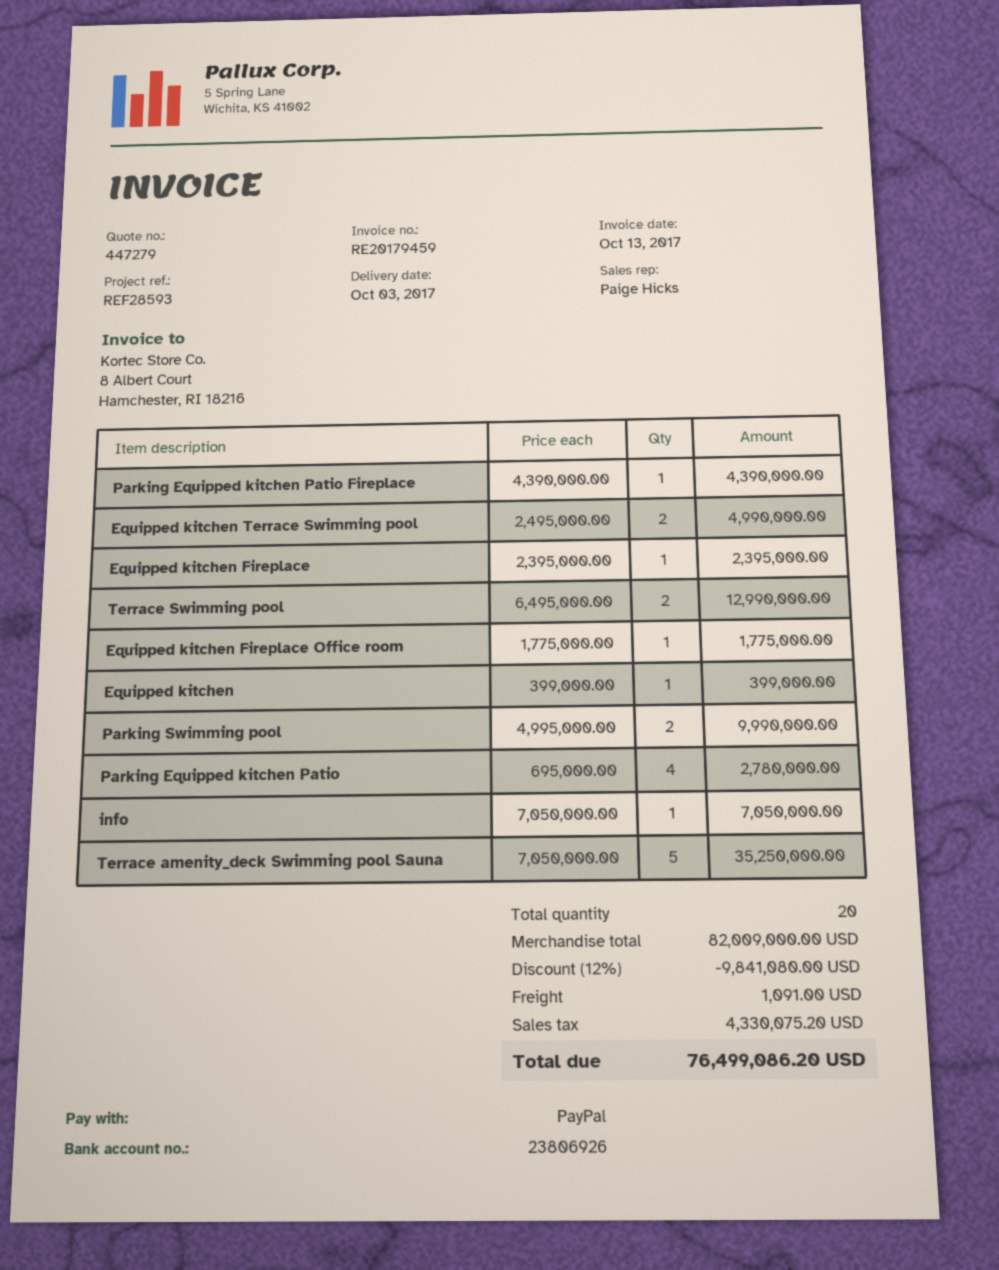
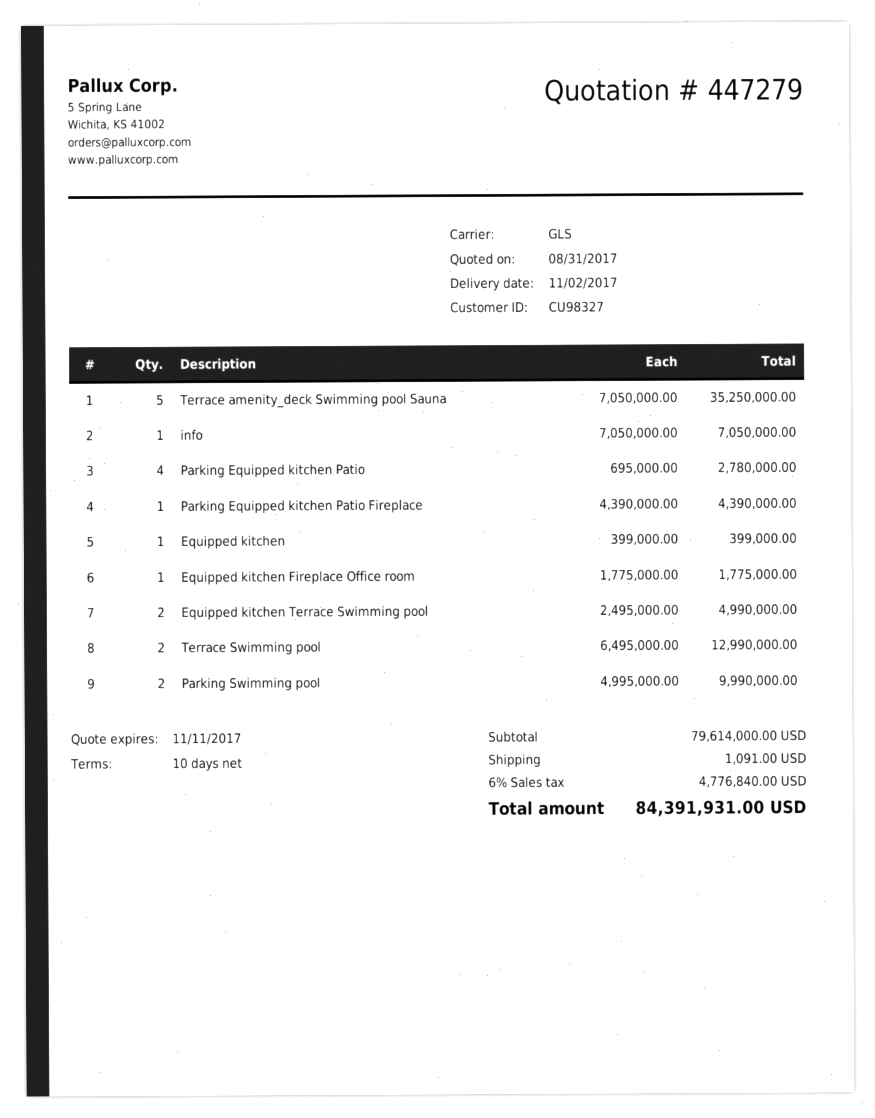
delivery date: 2017-10-03 -> 2017-11-02
Equipped kitchen Fireplace: 1 x 2395000.00 = 2395000.00 -> none
subtotal: 82009000.00 -> 79614000.00
discount: 12% = 9841080.00 -> none
tax: 4330075.20 -> 4776840.00
total: 76499086.20 -> 84391931.00

